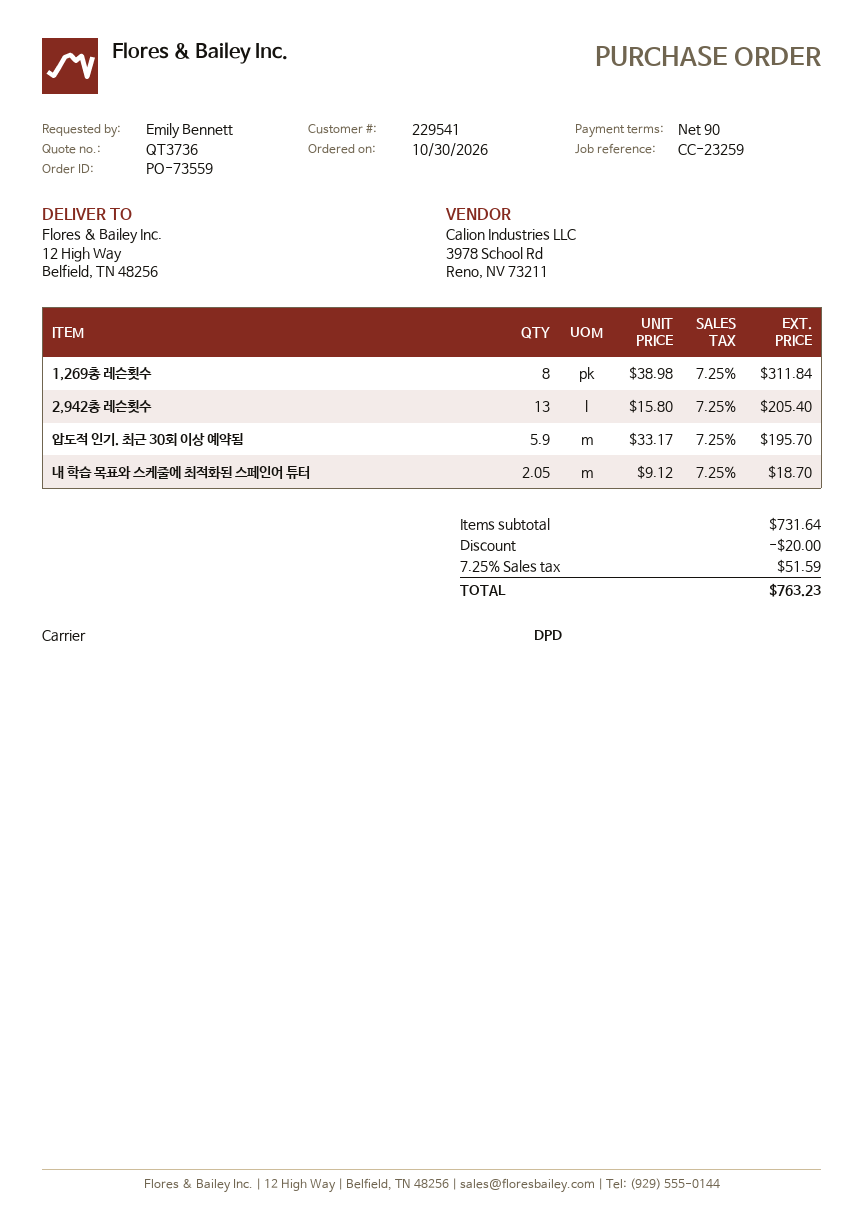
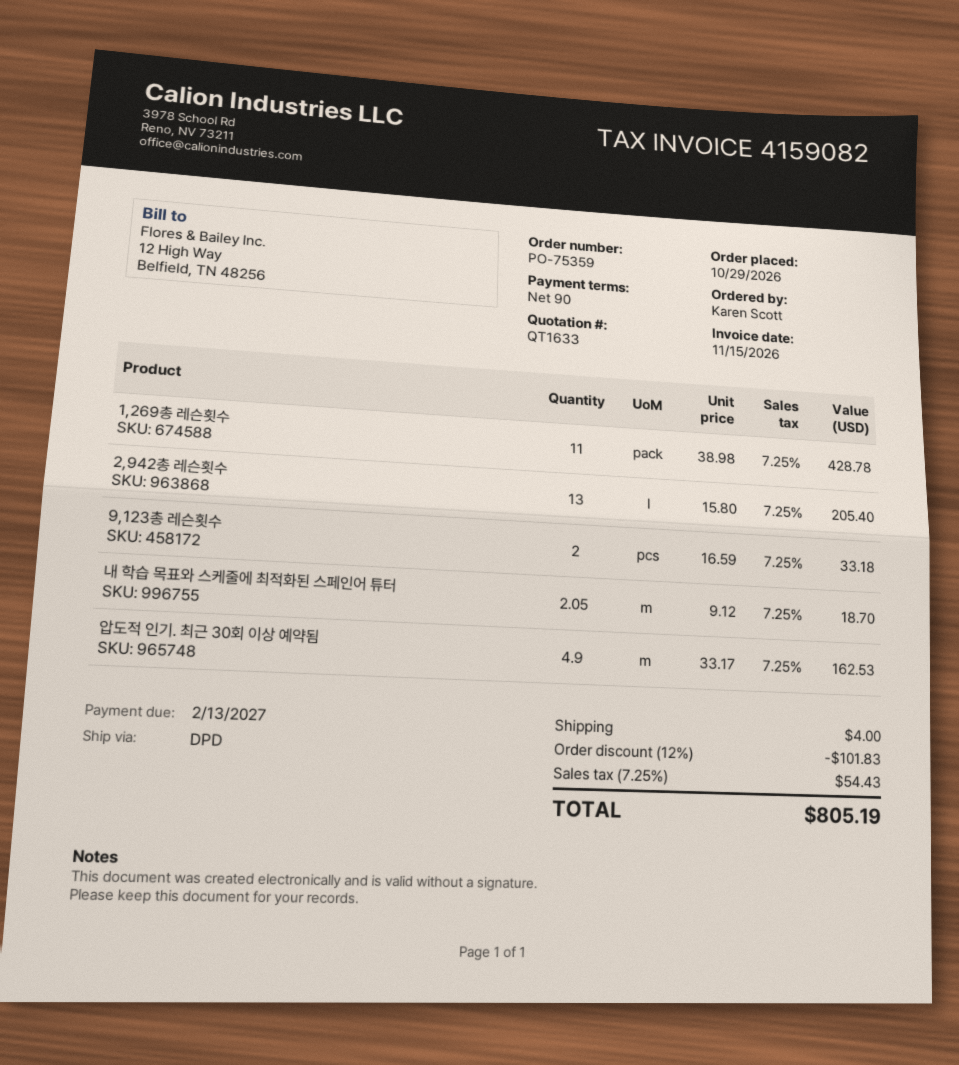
quote number: QT3736 -> QT1633
order number: PO-73559 -> PO-75359
order date: 2026-10-30 -> 2026-10-29
ordered by: Emily Bennett -> Karen Scott
1,269총 레슨횟수: 8 x 38.98 = 311.84 -> 11 x 38.98 = 428.78
압도적 인기. 최근 30회 이상 예약됨: 5.9 x 33.17 = 195.70 -> 4.9 x 33.17 = 162.53
9,123총 레슨횟수: none -> 2 x 16.59 = 33.18
discount: 20.00 -> 101.83
shipping: none -> 4.00
tax: 7.25% = 51.59 -> 7.25% = 54.43
total: 763.23 -> 805.19

